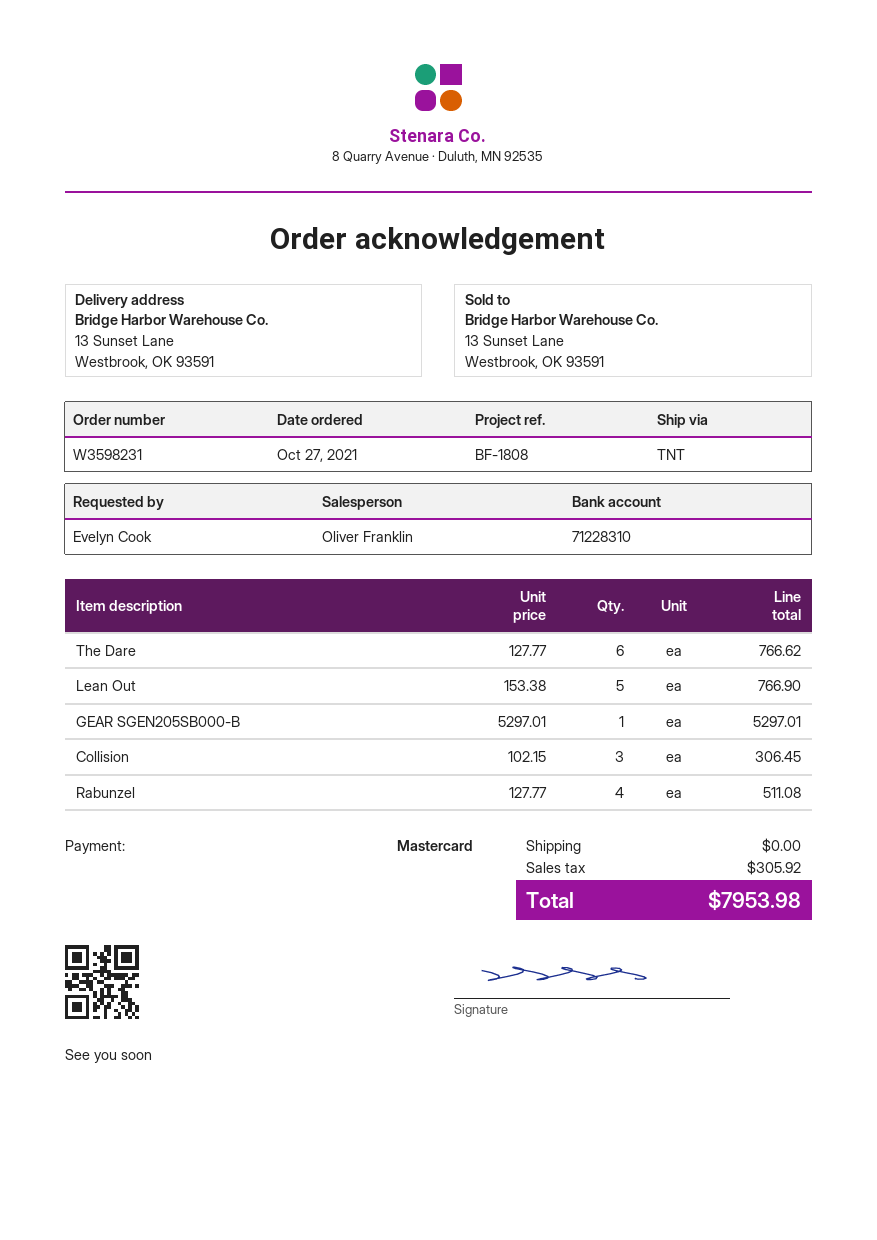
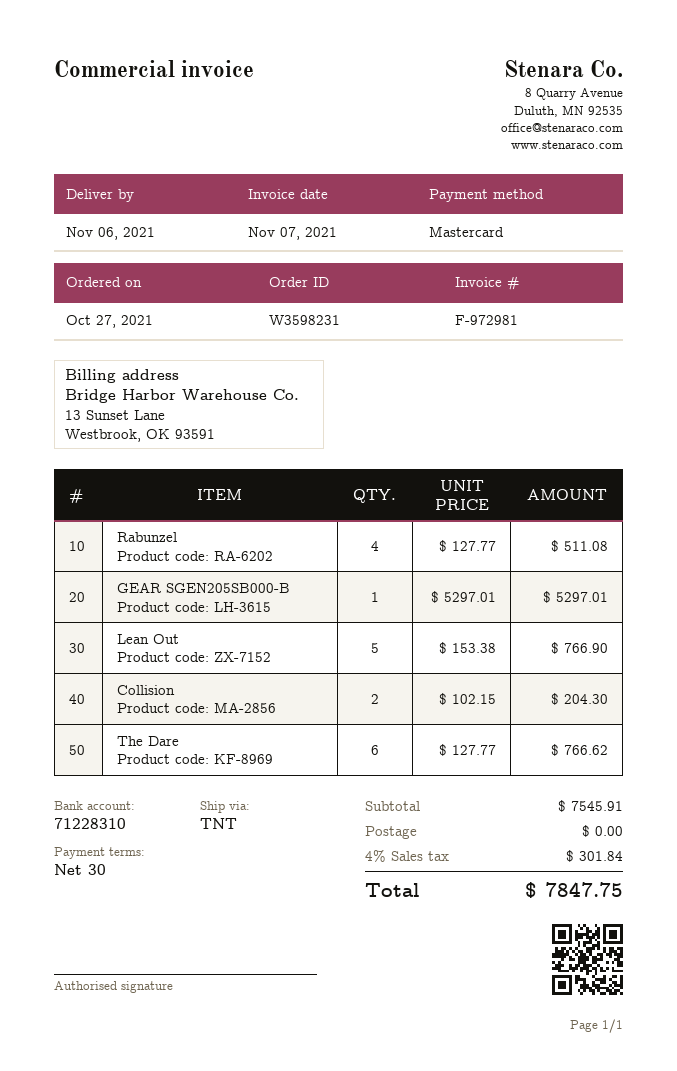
Collision: 3 x 102.15 = 306.45 -> 2 x 102.15 = 204.30
tax: 305.92 -> 301.84
total: 7953.98 -> 7847.75

